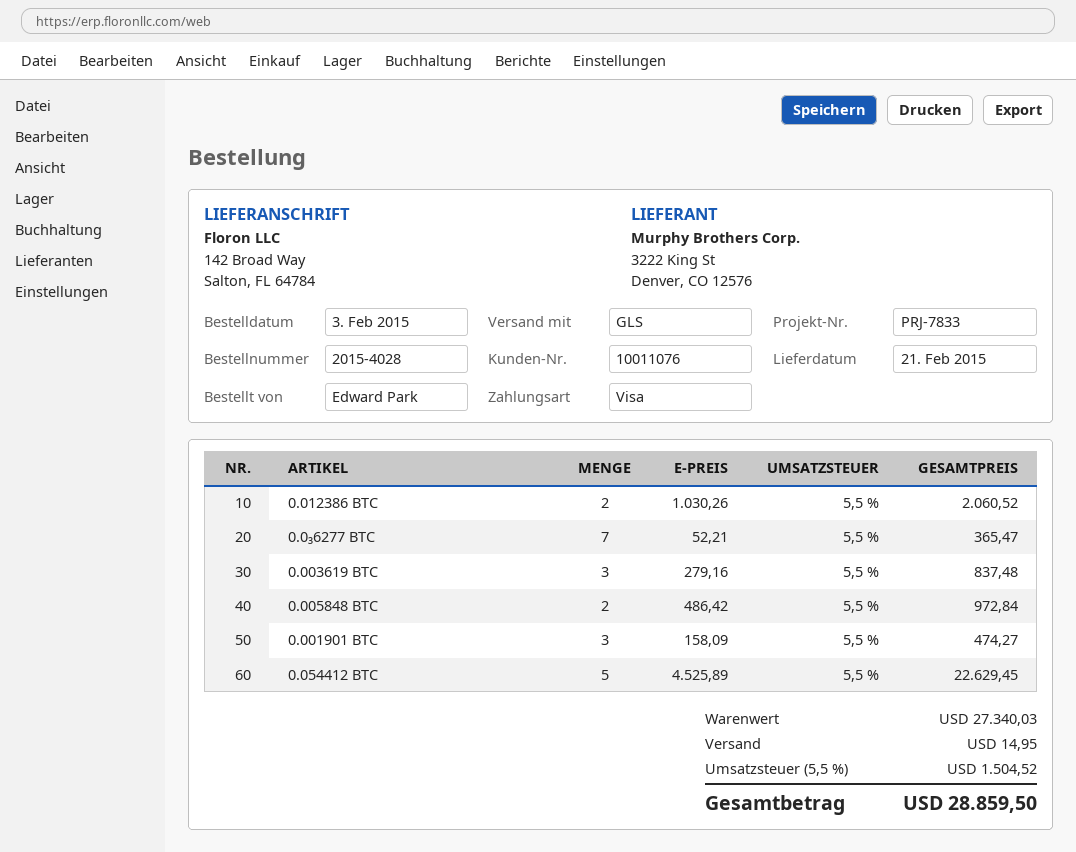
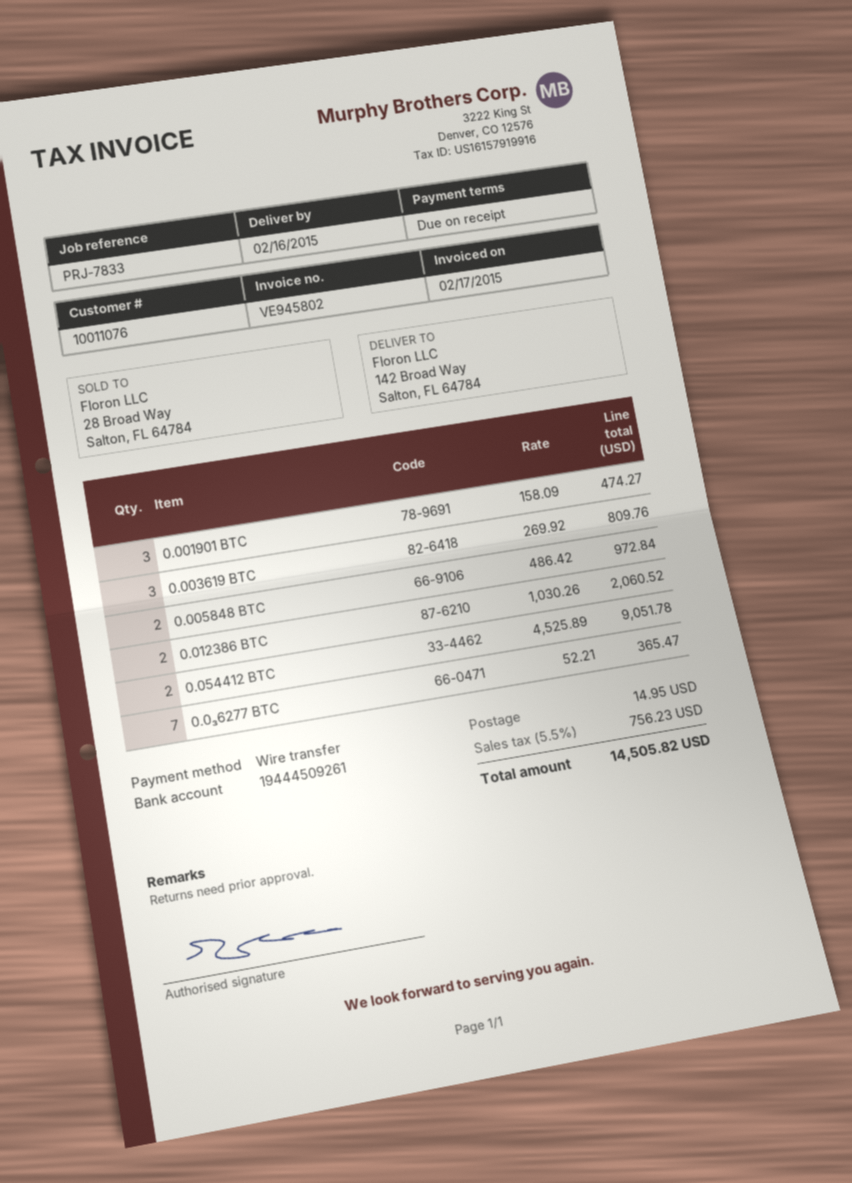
delivery date: 2015-02-21 -> 2015-02-16
payment method: Visa -> bank transfer
0.003619 BTC: 3 x 279.16 = 837.48 -> 3 x 269.92 = 809.76
0.054412 BTC: 5 x 4525.89 = 22629.45 -> 2 x 4525.89 = 9051.78
tax: 5.5% = 1504.52 -> 5.5% = 756.23
total: 28859.50 -> 14505.82

